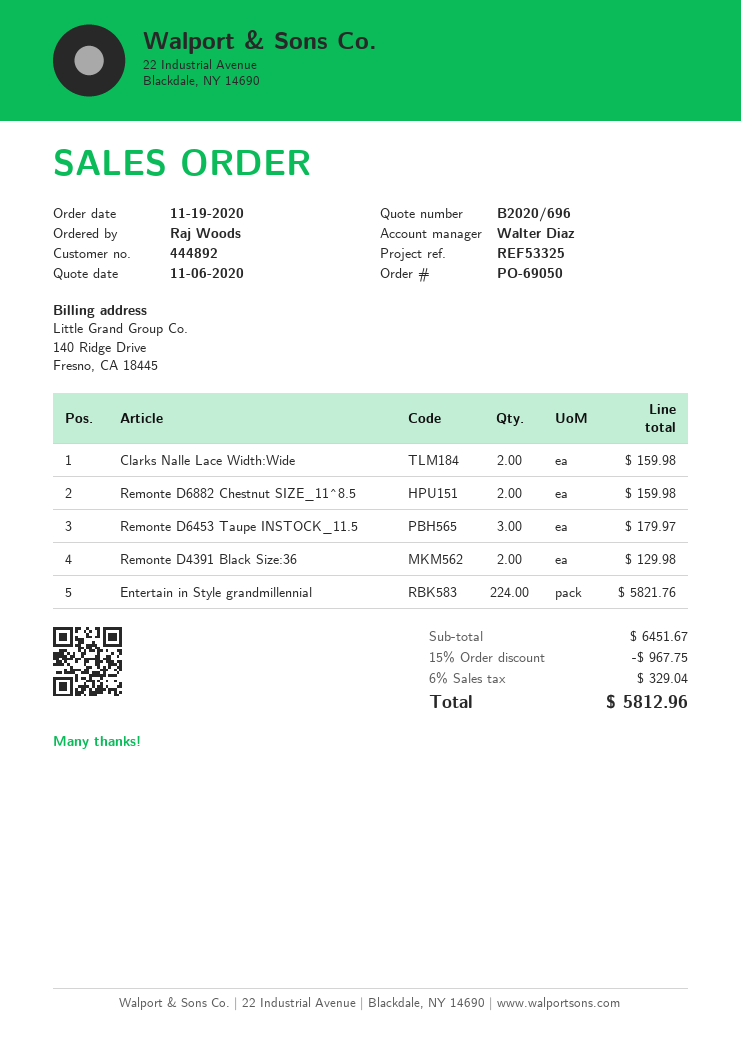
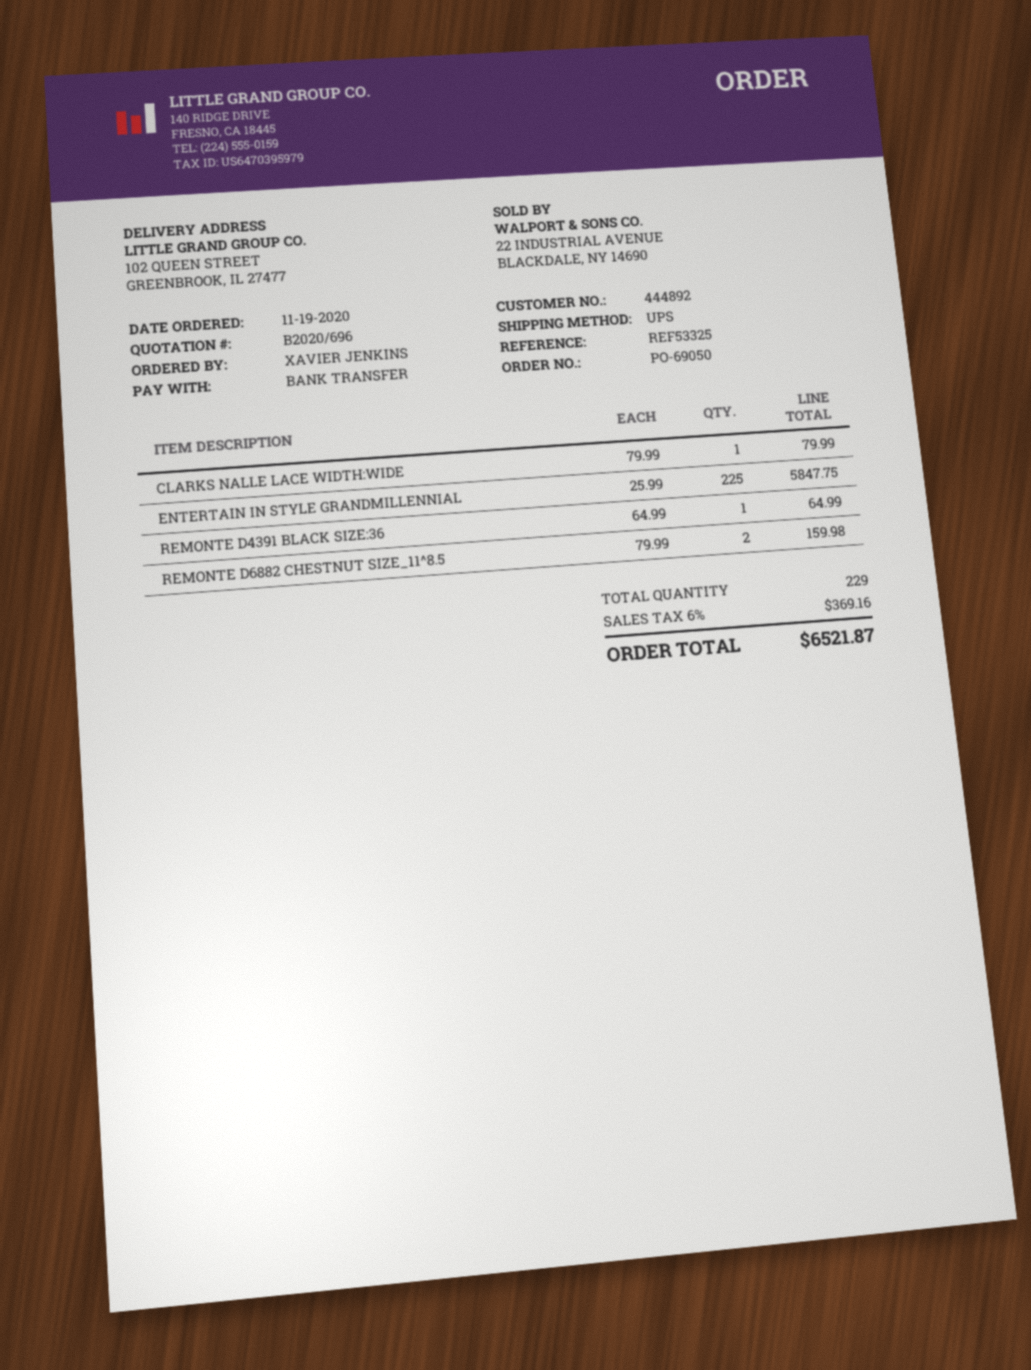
ordered by: Raj Woods -> XAVIER JENKINS
Clarks Nalle Lace Width:Wide: 2 for 159.98 -> 1 for 79.99
Remonte D6453 Taupe INSTOCK_11.5: 3 for 179.97 -> none
Remonte D4391 Black Size:36: 2 for 129.98 -> 1 for 64.99
Entertain in Style grandmillennial: 224 for 5821.76 -> 225 for 5847.75
discount: 15% = 967.75 -> none
tax: 6% = 329.04 -> 6% = 369.16
total: 5812.96 -> 6521.87

